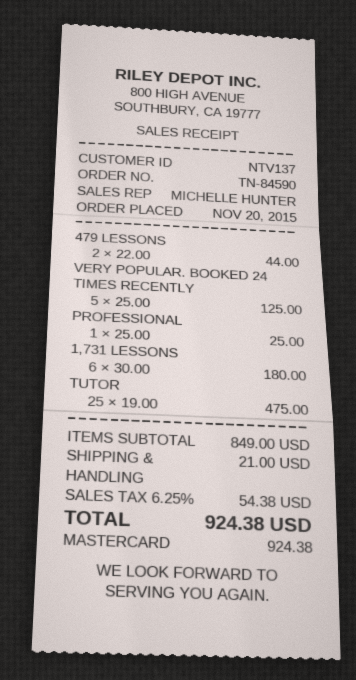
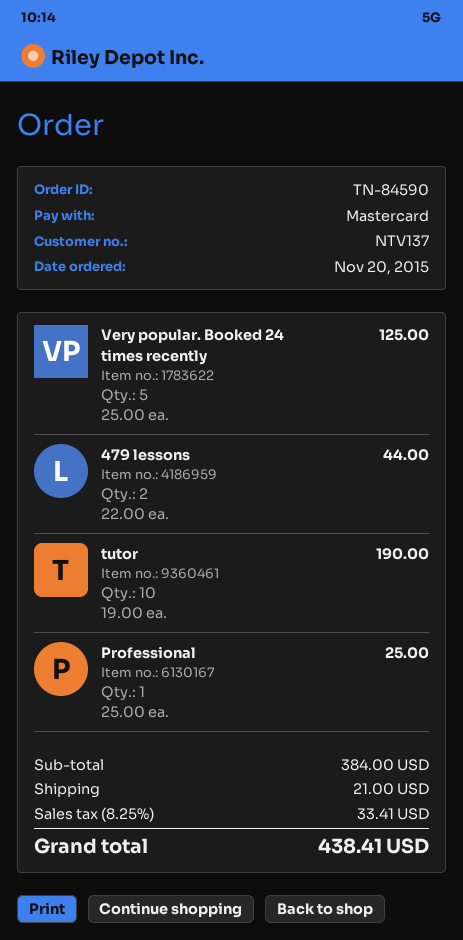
1,731 LESSONS: 6 x 30.00 = 180.00 -> none
TUTOR: 25 x 19.00 = 475.00 -> 10 x 19.00 = 190.00
subtotal: 849.00 -> 384.00
tax: 6.25% = 54.38 -> 8.25% = 33.41
total: 924.38 -> 438.41

